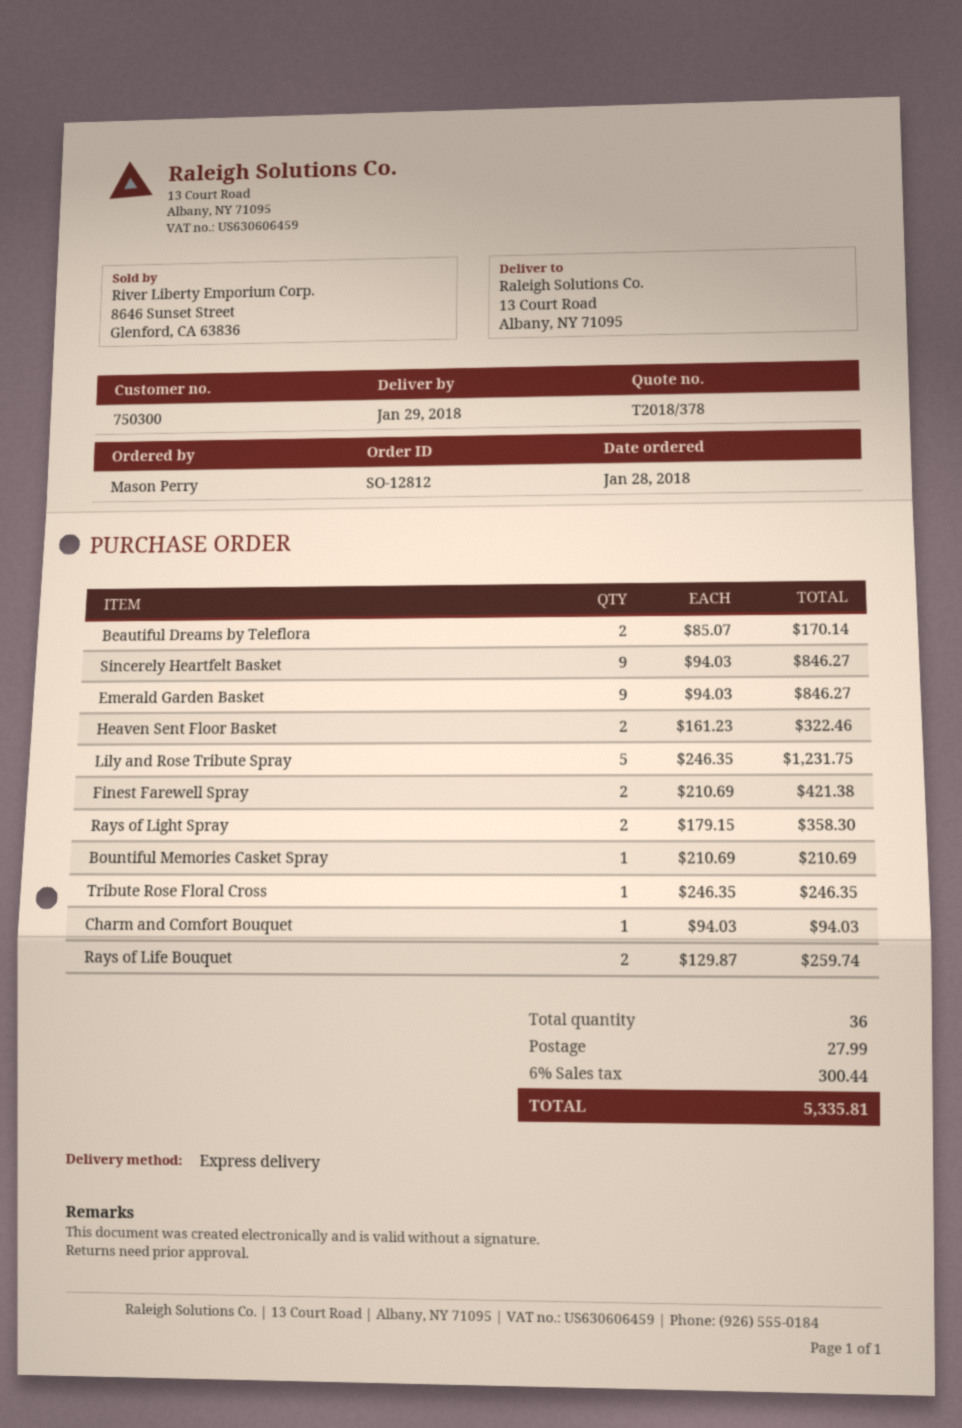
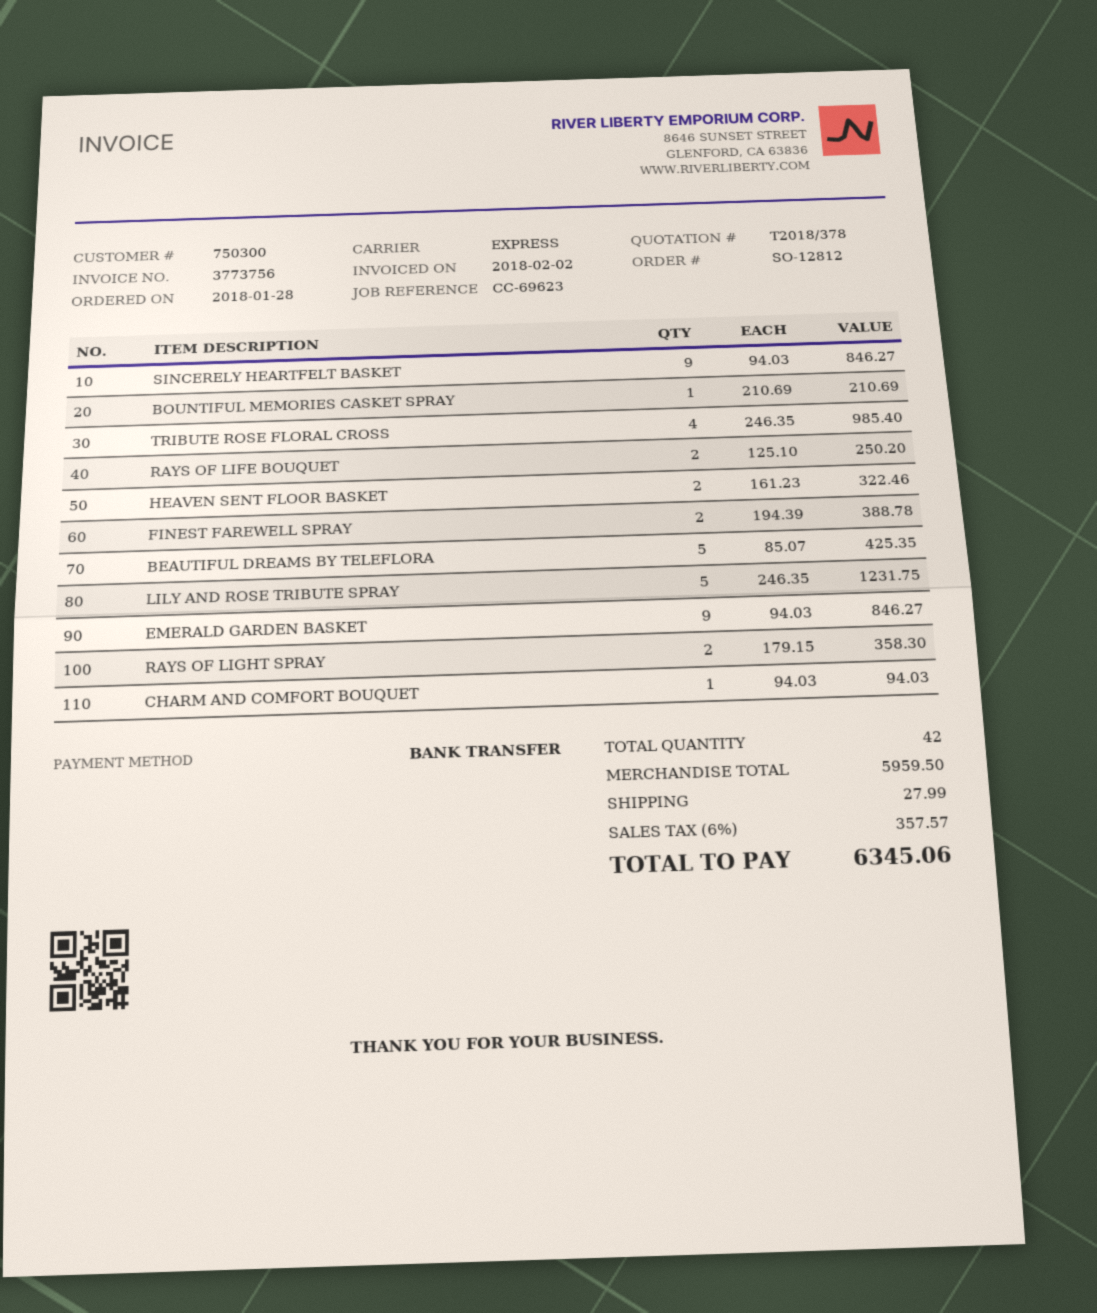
Beautiful Dreams by Teleflora: 2 x 85.07 = 170.14 -> 5 x 85.07 = 425.35
Finest Farewell Spray: 2 x 210.69 = 421.38 -> 2 x 194.39 = 388.78
Tribute Rose Floral Cross: 1 x 246.35 = 246.35 -> 4 x 246.35 = 985.40
Rays of Life Bouquet: 2 x 129.87 = 259.74 -> 2 x 125.10 = 250.20
total quantity: 36 -> 42
tax: 6% = 300.44 -> 6% = 357.57
total: 5335.81 -> 6345.06

